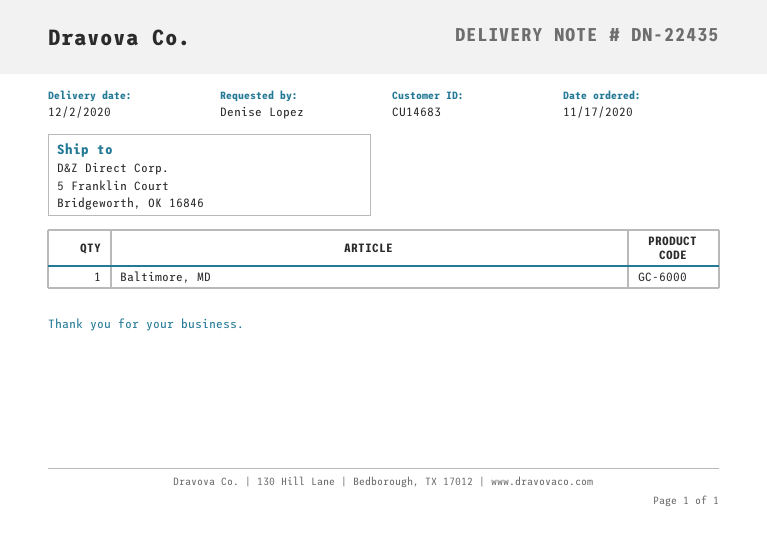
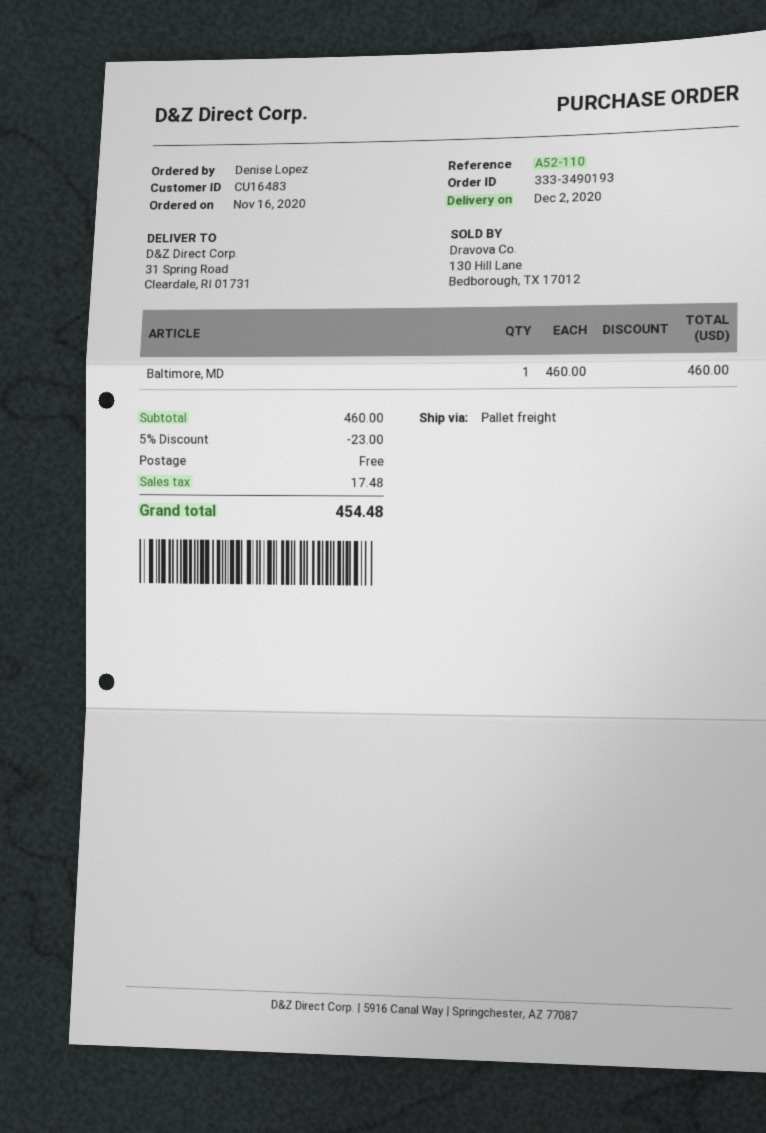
order date: 2020-11-17 -> 2020-11-16
customer number: CU14683 -> CU16483
ship to: 5 Franklin Court, Bridgeworth, OK 16846 -> 31 Spring Road, Cleardale, RI 01731

